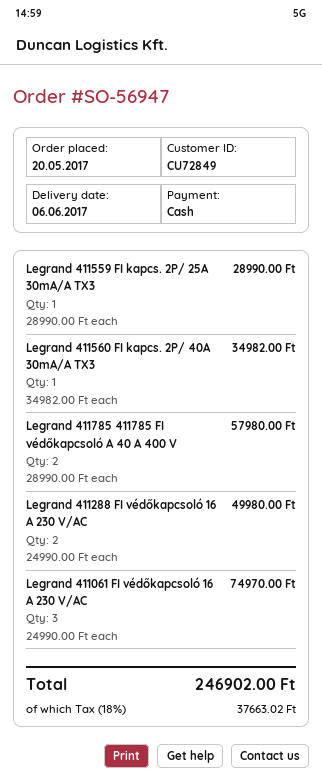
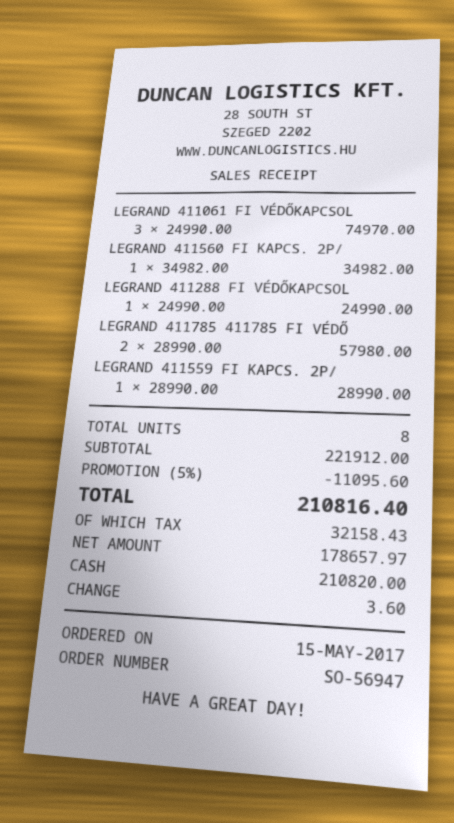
order date: 2017-05-20 -> 2017-05-15
Legrand 411288 FI védőkapcsoló 16 A 230 V/AC: 2 x 24990.00 = 49980.00 -> 1 x 24990.00 = 24990.00
discount: none -> 5% = 11095.60
tax: 37663.02 -> 32158.43
total: 246902.00 -> 210816.40

